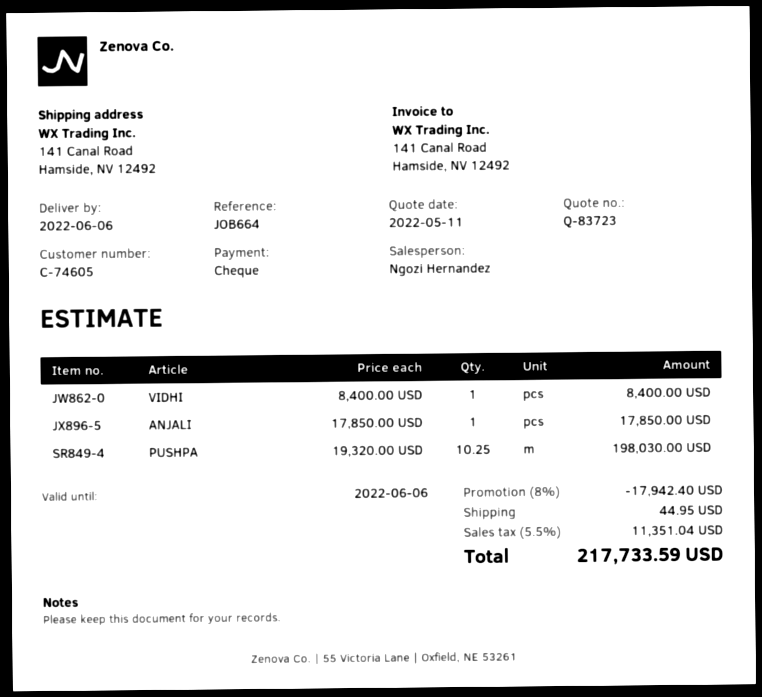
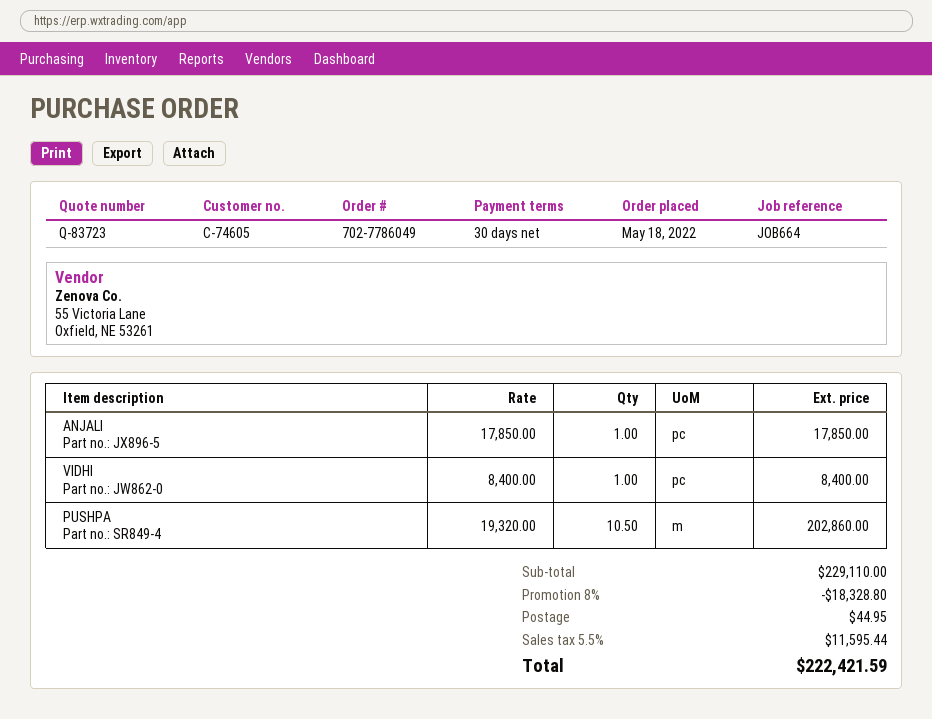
PUSHPA: 10.25 x 19320.00 = 198030.00 -> 10.5 x 19320.00 = 202860.00
discount: 8% = 17942.40 -> 8% = 18328.80
tax: 5.5% = 11351.04 -> 5.5% = 11595.44
total: 217733.59 -> 222421.59

